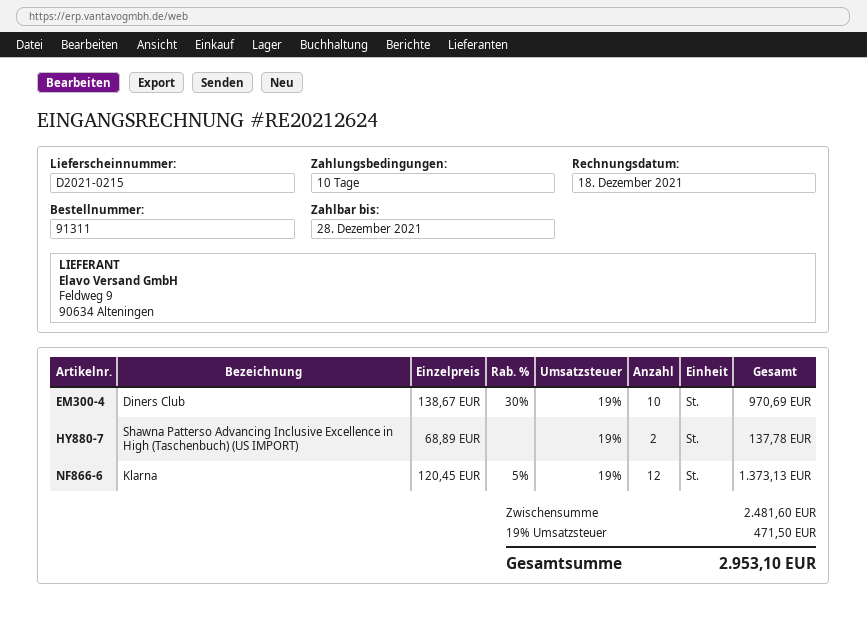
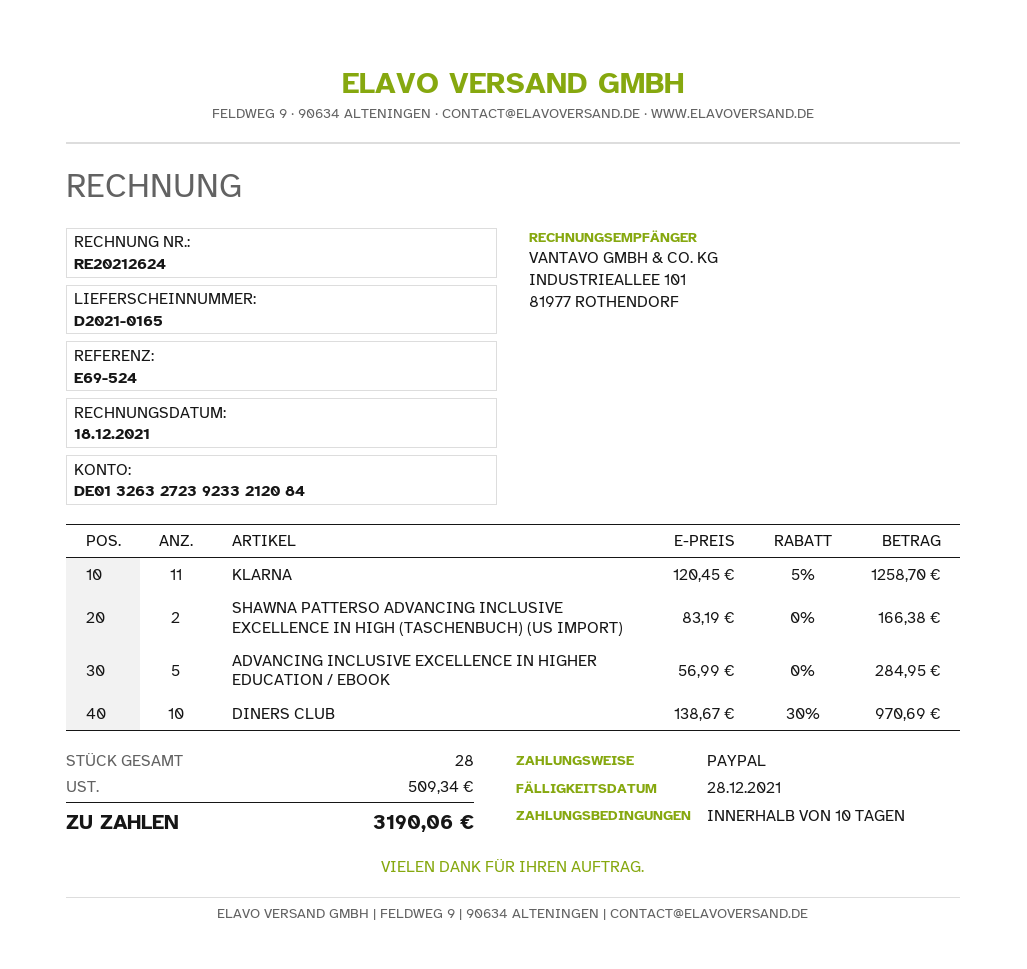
delivery note number: D2021-0215 -> D2021-0165
Shawna Patterso Advancing Inclusive Excellence in High (Taschenbuch) (US IMPORT): 2 x 68.89 = 137.78 -> 2 x 83.19 = 166.38
Klarna: 12 x 120.45 - 5% = 1373.13 -> 11 x 120.45 - 5% = 1258.70
ADVANCING INCLUSIVE EXCELLENCE IN HIGHER EDUCATION / EBOOK: none -> 5 x 56.99 = 284.95
tax: 471.50 -> 509.34
total: 2953.10 -> 3190.06

